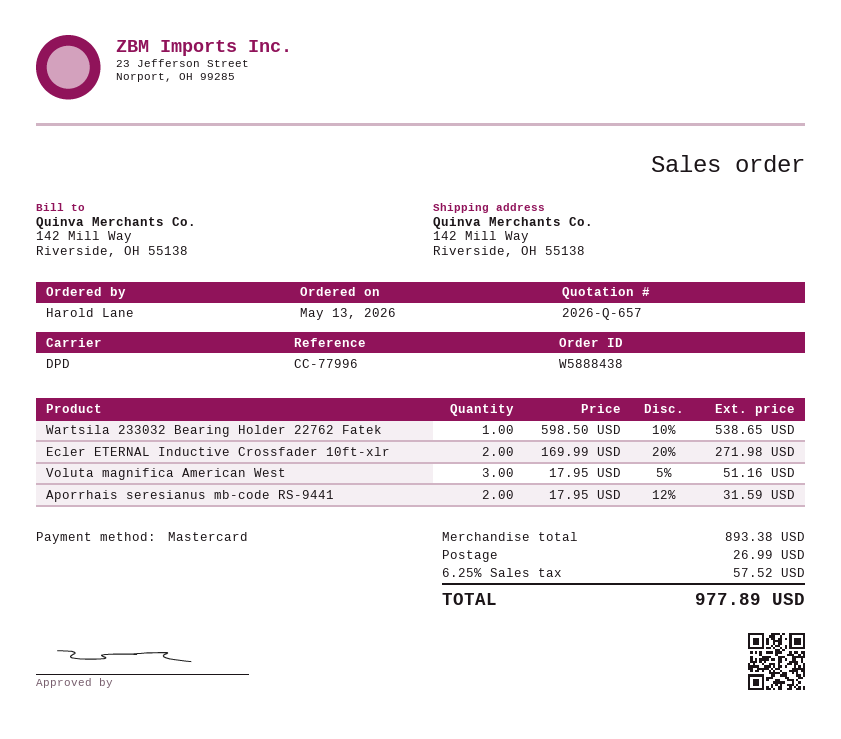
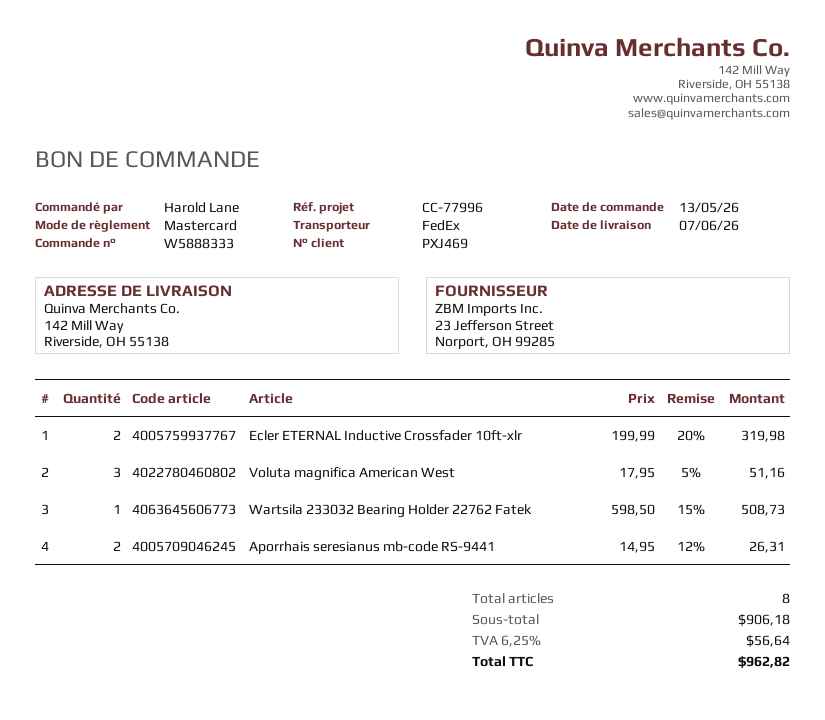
order number: W5888438 -> W5888333
shipping method: DPD -> FedEx
Wartsila 233032 Bearing Holder 22762 Fatek: 1 x 598.50 - 10% = 538.65 -> 1 x 598.50 - 15% = 508.73
Ecler ETERNAL Inductive Crossfader 10ft-xlr: 2 x 169.99 - 20% = 271.98 -> 2 x 199.99 - 20% = 319.98
Aporrhais seresianus mb-code RS-9441: 2 x 17.95 - 12% = 31.59 -> 2 x 14.95 - 12% = 26.31
subtotal: 893.38 -> 906.18
shipping: 26.99 -> none
tax: 6.25% = 57.52 -> 6.25% = 56.64
total: 977.89 -> 962.82

